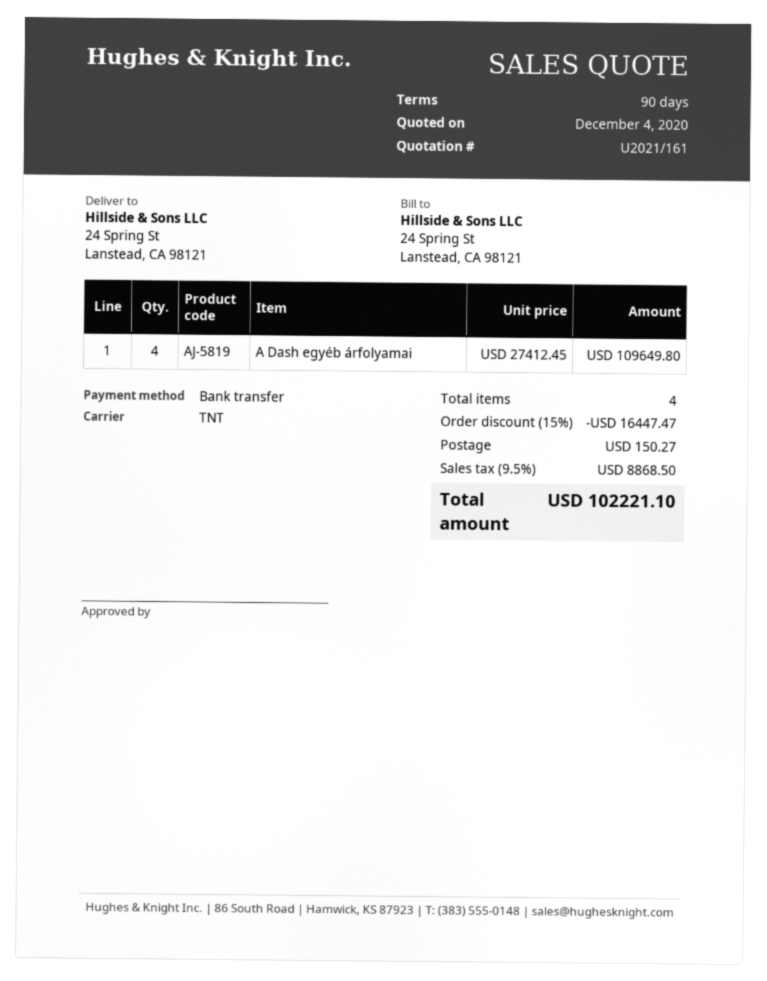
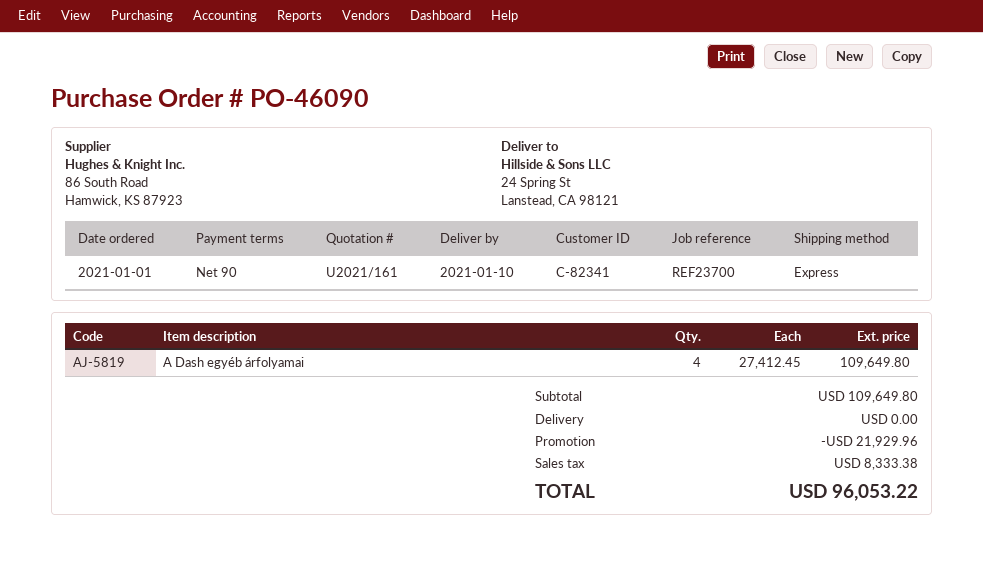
shipping method: TNT -> express
discount: 16447.47 -> 21929.96
shipping: 150.27 -> 0.00
tax: 8868.50 -> 8333.38
total: 102221.10 -> 96053.22

